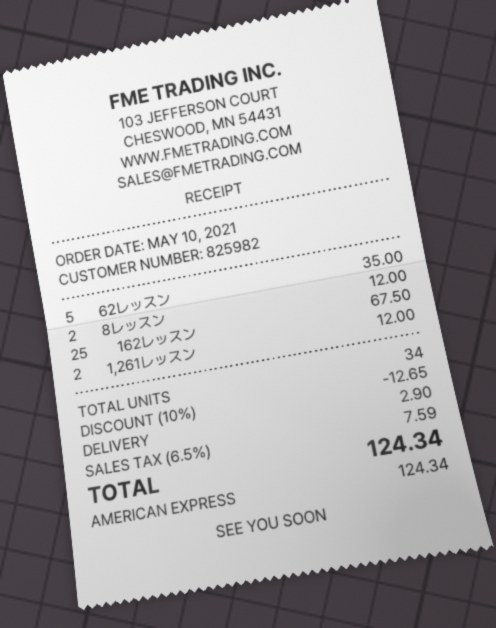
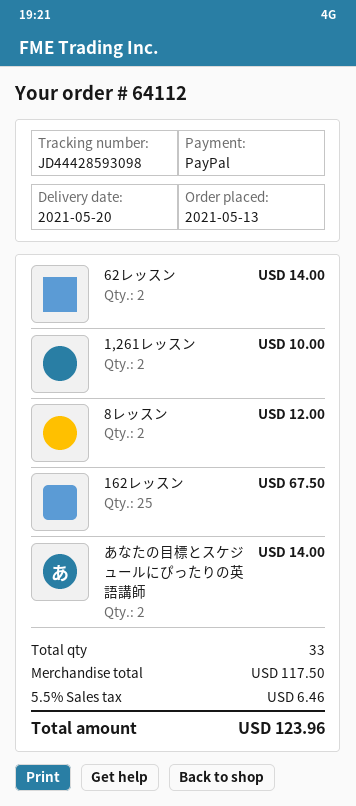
order date: 2021-05-10 -> 2021-05-13
payment method: American Express -> PayPal
62レッスン: 5 for 35.00 -> 2 for 14.00
1,261レッスン: 2 for 12.00 -> 2 for 10.00
あなたの目標とスケジュールにぴったりの英語講師: none -> 2 for 14.00
total quantity: 34 -> 33
discount: 10% = 12.65 -> none
shipping: 2.90 -> none
tax: 6.5% = 7.59 -> 5.5% = 6.46
total: 124.34 -> 123.96

